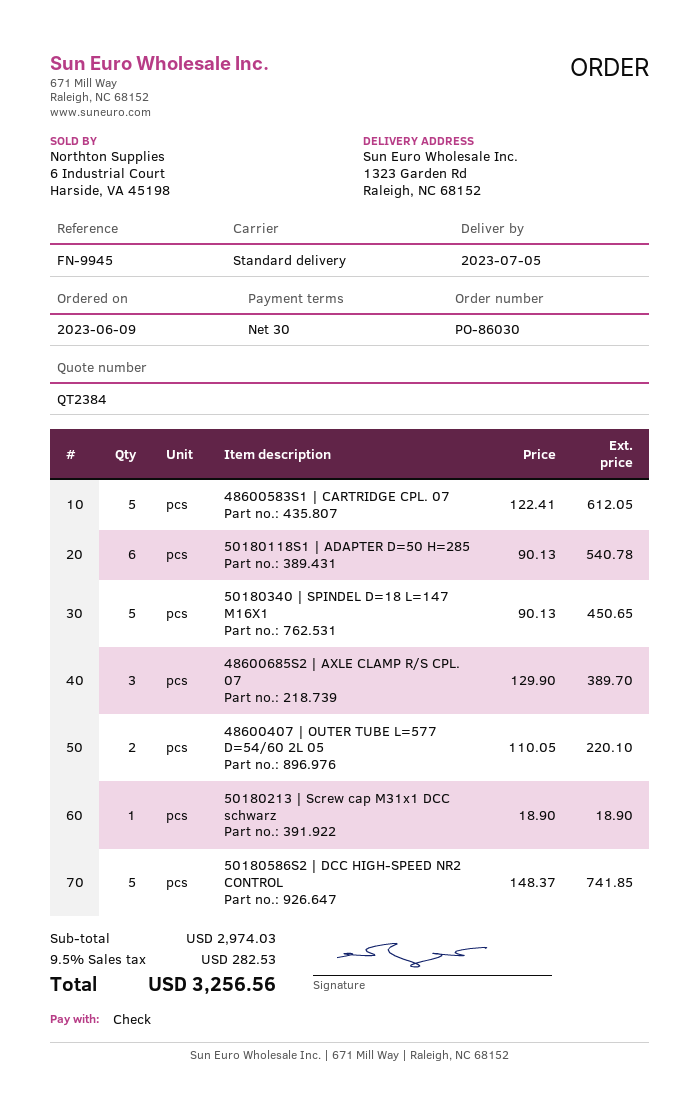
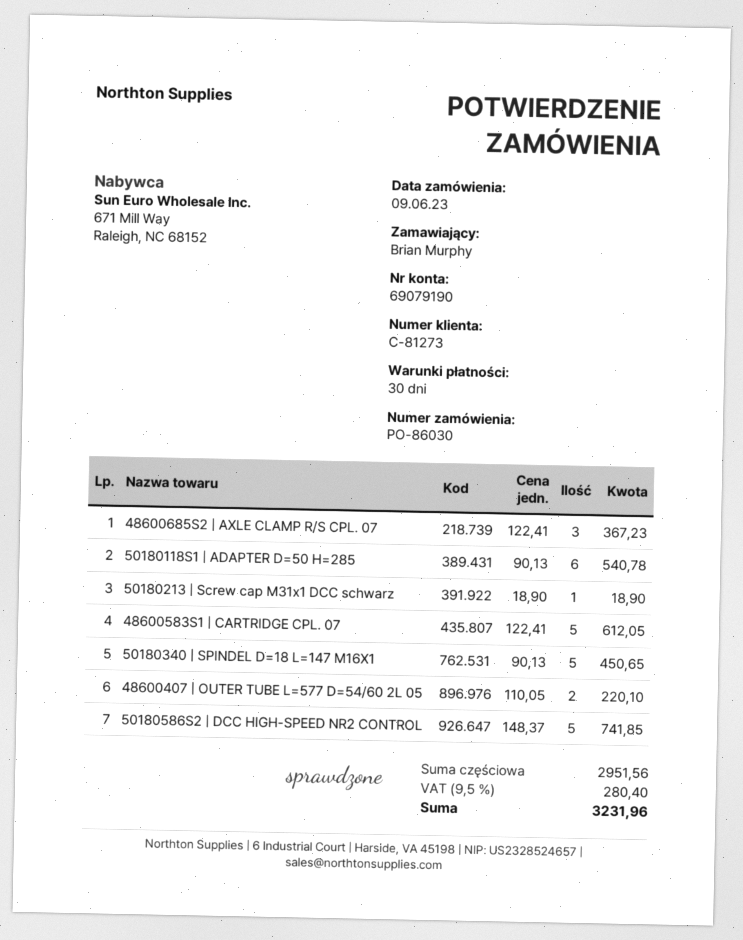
48600685S2 | AXLE CLAMP R/S CPL. 07: 3 x 129.90 = 389.70 -> 3 x 122.41 = 367.23
subtotal: 2974.03 -> 2951.56
tax: 9.5% = 282.53 -> 9.5% = 280.40
total: 3256.56 -> 3231.96

